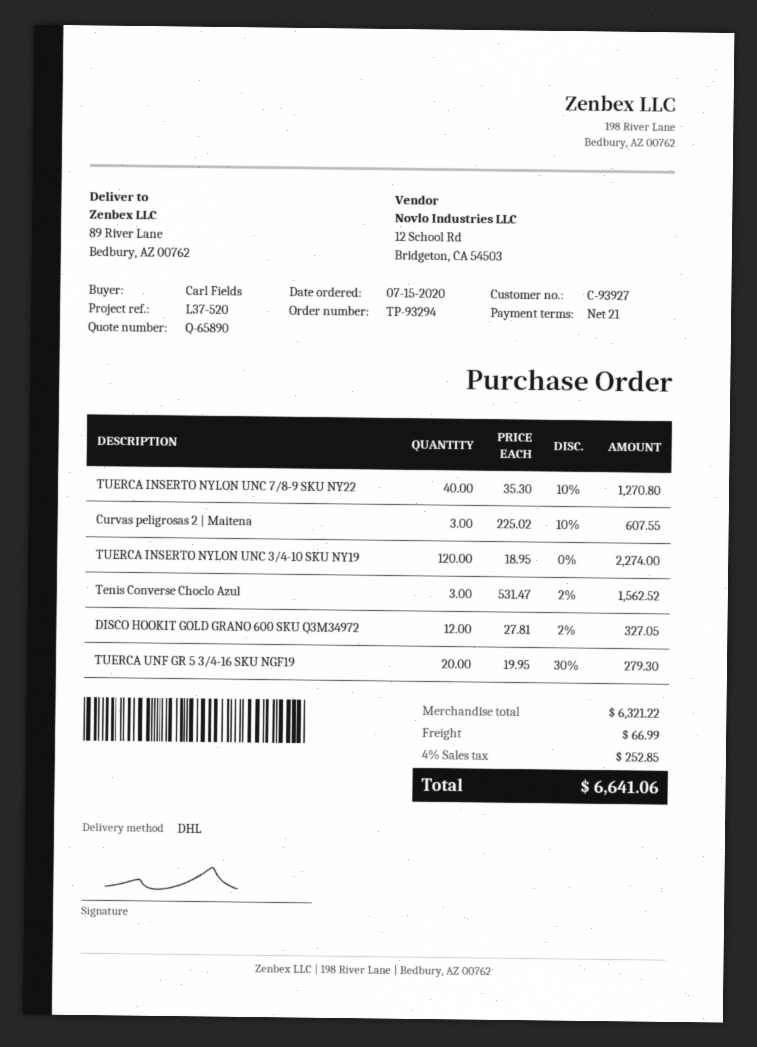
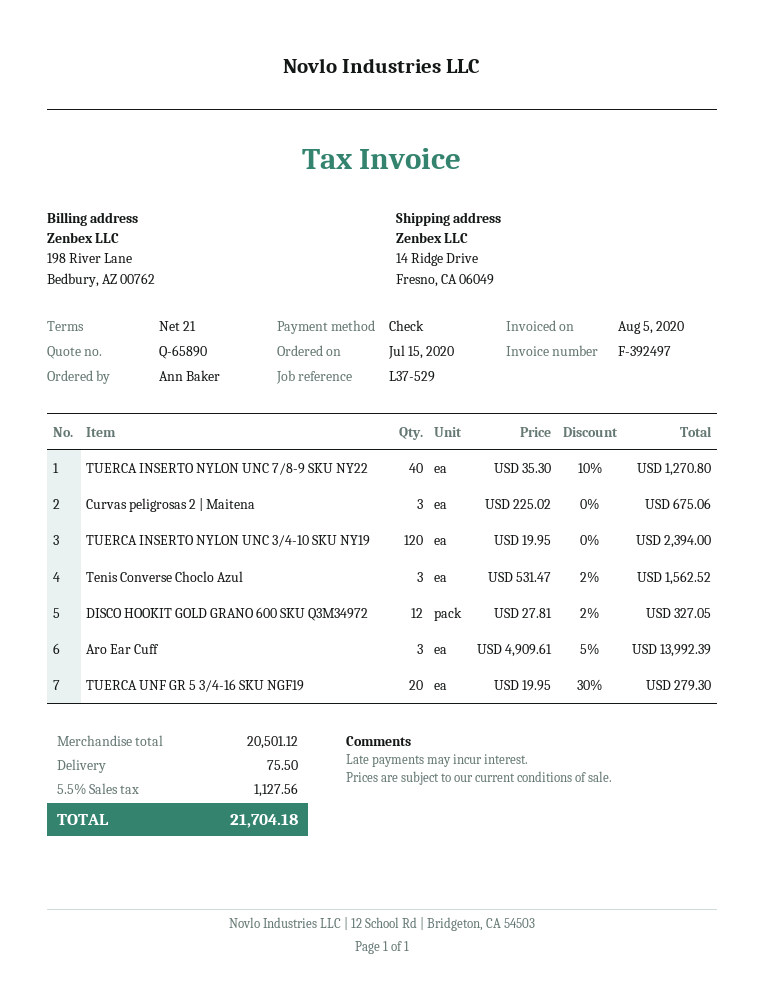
reference: L37-520 -> L37-529
ordered by: Carl Fields -> Ann Baker
ship to: 89 River Lane, Bedbury, AZ 00762 -> 14 Ridge Drive, Fresno, CA 06049
Curvas peligrosas 2 | Maitena: 3 x 225.02 - 10% = 607.55 -> 3 x 225.02 = 675.06
TUERCA INSERTO NYLON UNC 3/4-10 SKU NY19: 120 x 18.95 = 2274.00 -> 120 x 19.95 = 2394.00
Aro Ear Cuff: none -> 3 x 4909.61 - 5% = 13992.39
subtotal: 6321.22 -> 20501.12
shipping: 66.99 -> 75.50
tax: 4% = 252.85 -> 5.5% = 1127.56
total: 6641.06 -> 21704.18

